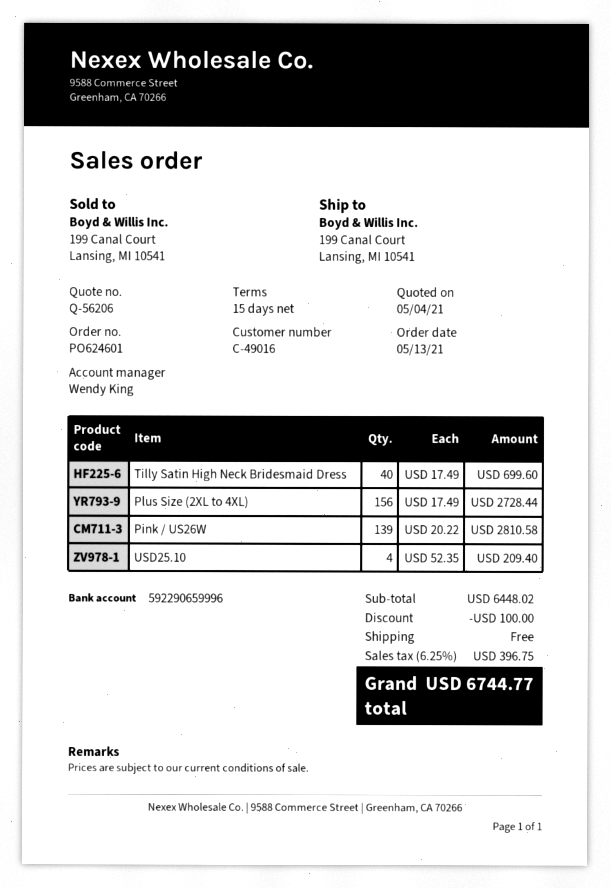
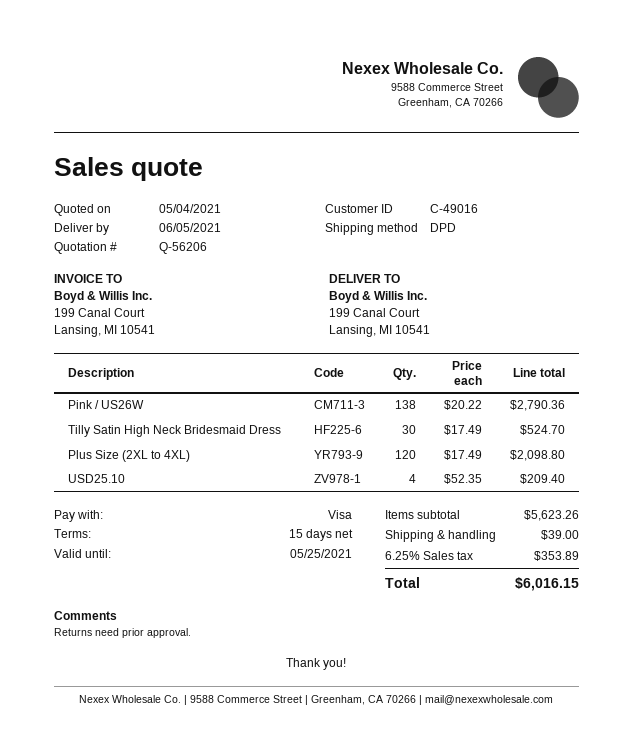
Tilly Satin High Neck Bridesmaid Dress: 40 x 17.49 = 699.60 -> 30 x 17.49 = 524.70
Plus Size (2XL to 4XL): 156 x 17.49 = 2728.44 -> 120 x 17.49 = 2098.80
Pink / US26W: 139 x 20.22 = 2810.58 -> 138 x 20.22 = 2790.36
subtotal: 6448.02 -> 5623.26
discount: 100.00 -> none
shipping: 0.00 -> 39.00
tax: 6.25% = 396.75 -> 6.25% = 353.89
total: 6744.77 -> 6016.15

